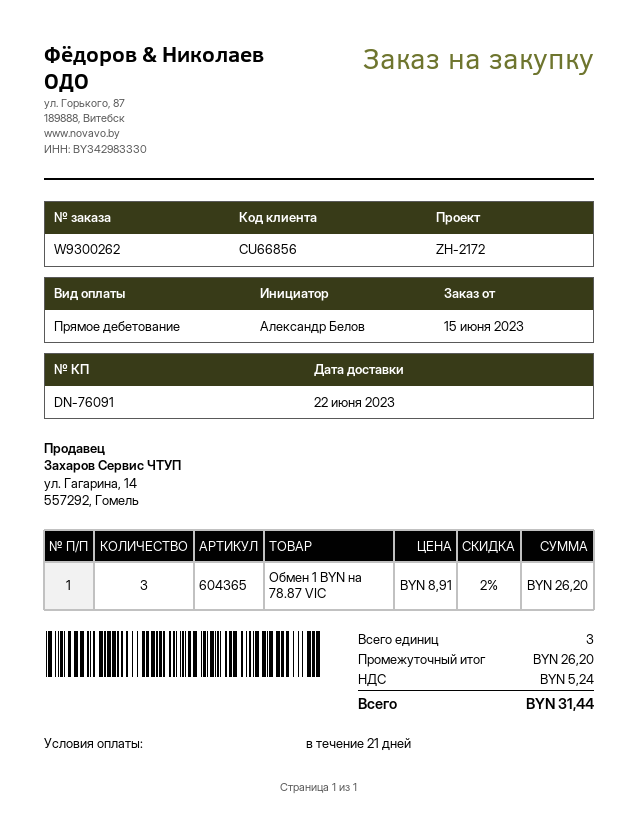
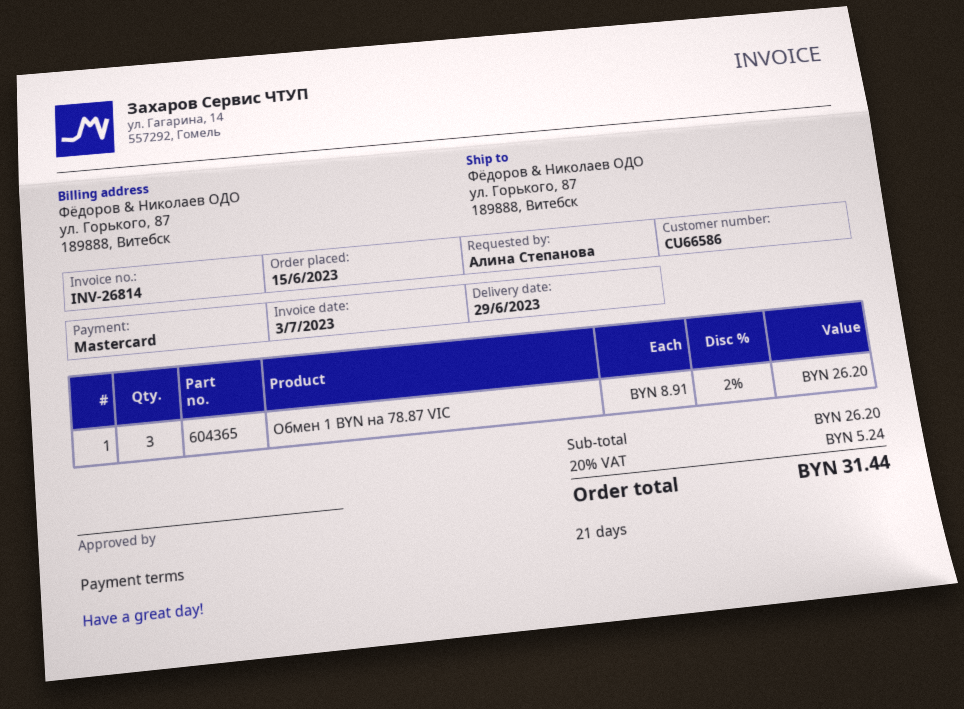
delivery date: 2023-06-22 -> 2023-06-29
customer number: CU66856 -> CU66586
ordered by: Александр Белов -> Алина Степанова
payment method: direct debit -> Mastercard

